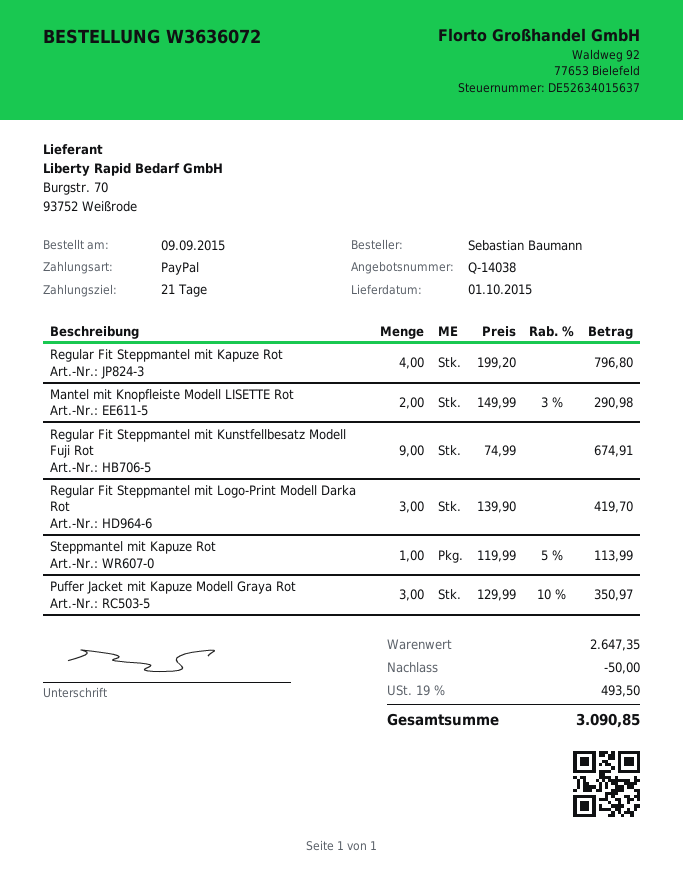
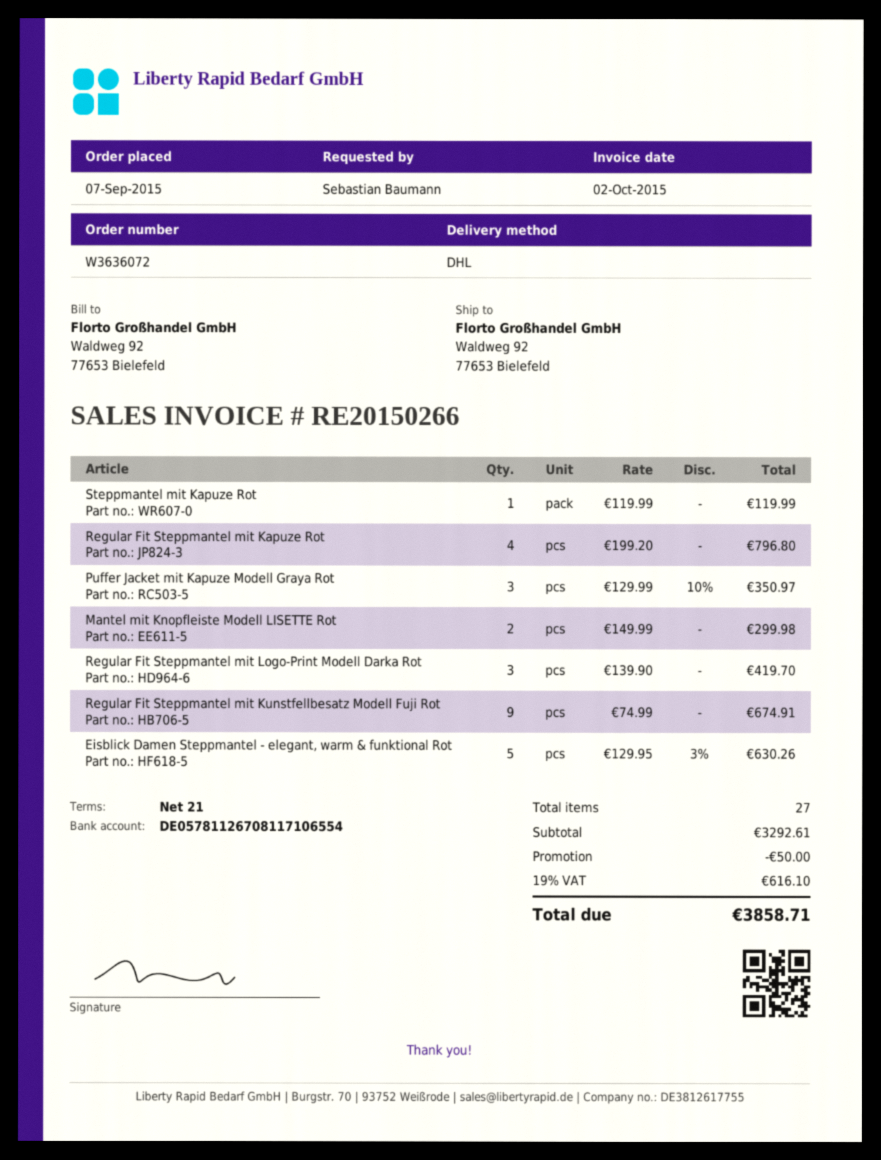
order date: 2015-09-09 -> 2015-09-07
Mantel mit Knopfleiste Modell LISETTE Rot: 2 x 149.99 - 3% = 290.98 -> 2 x 149.99 = 299.98
Steppmantel mit Kapuze Rot: 1 x 119.99 - 5% = 113.99 -> 1 x 119.99 = 119.99
Eisblick Damen Steppmantel - elegant, warm & funktional Rot: none -> 5 x 129.95 - 3% = 630.26
subtotal: 2647.35 -> 3292.61
tax: 19% = 493.50 -> 19% = 616.10
total: 3090.85 -> 3858.71

